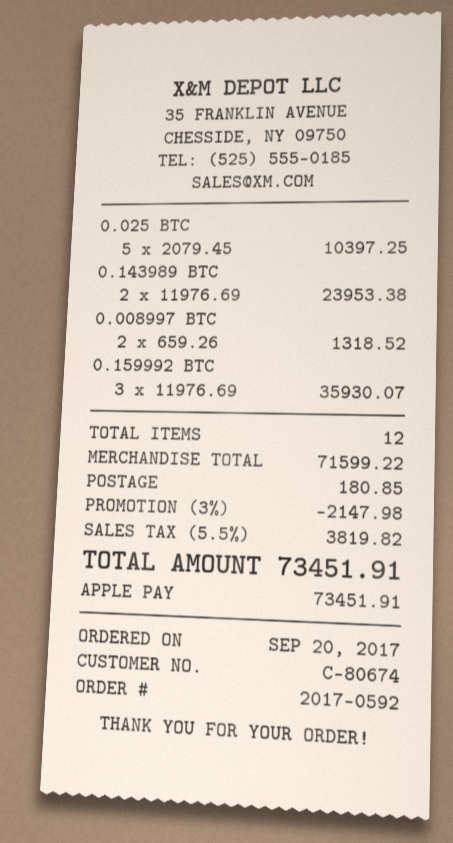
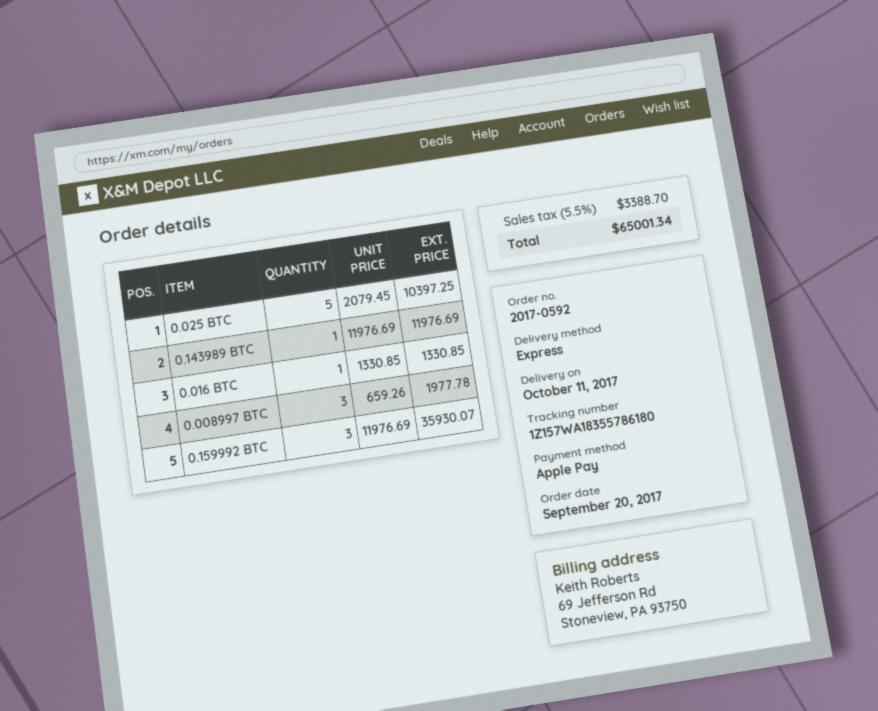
0.143989 BTC: 2 x 11976.69 = 23953.38 -> 1 x 11976.69 = 11976.69
0.008997 BTC: 2 x 659.26 = 1318.52 -> 3 x 659.26 = 1977.78
0.016 BTC: none -> 1 x 1330.85 = 1330.85
discount: 3% = 2147.98 -> none
shipping: 180.85 -> none
tax: 5.5% = 3819.82 -> 5.5% = 3388.70
total: 73451.91 -> 65001.34

